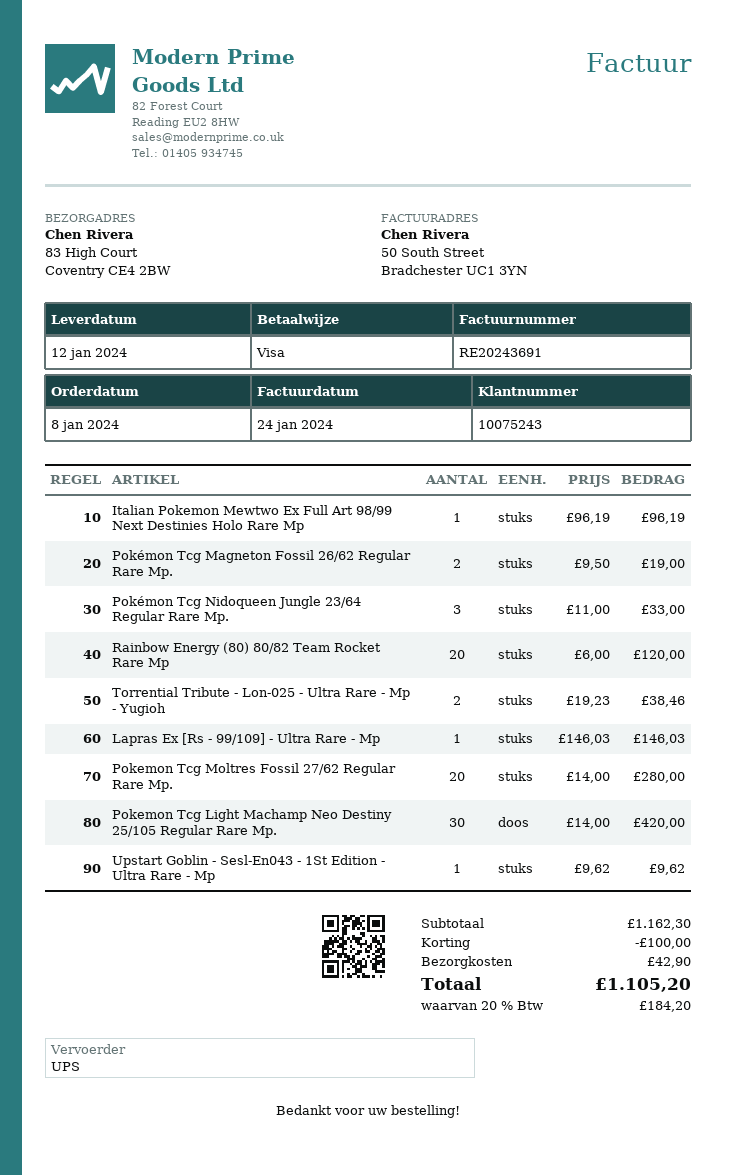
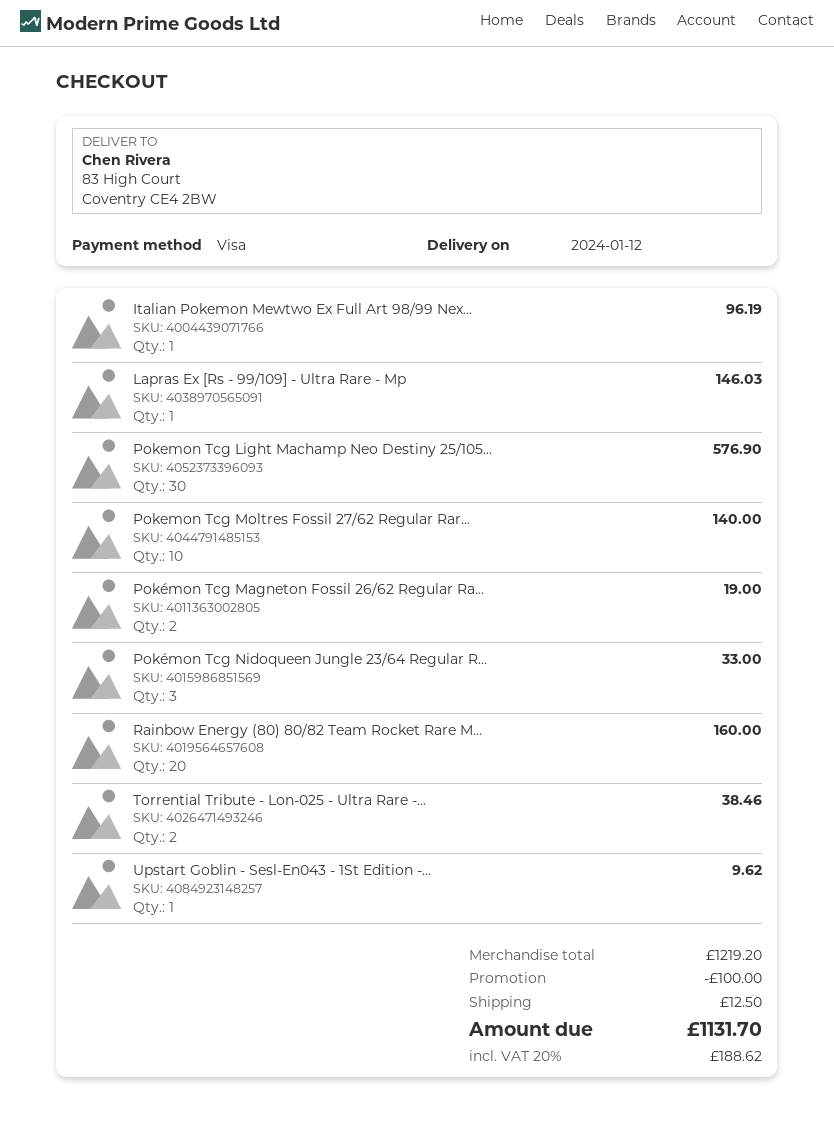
Rainbow Energy (80) 80/82 Team Rocket Rare Mp: 20 for 120.00 -> 20 for 160.00
Pokemon Tcg Moltres Fossil 27/62 Regular Rare Mp.: 20 for 280.00 -> 10 for 140.00
Pokemon Tcg Light Machamp Neo Destiny 25/105 Regular Rare Mp.: 30 for 420.00 -> 30 for 576.90
subtotal: 1162.30 -> 1219.20
shipping: 42.90 -> 12.50
tax: 20% = 184.20 -> 20% = 188.62
total: 1105.20 -> 1131.70

